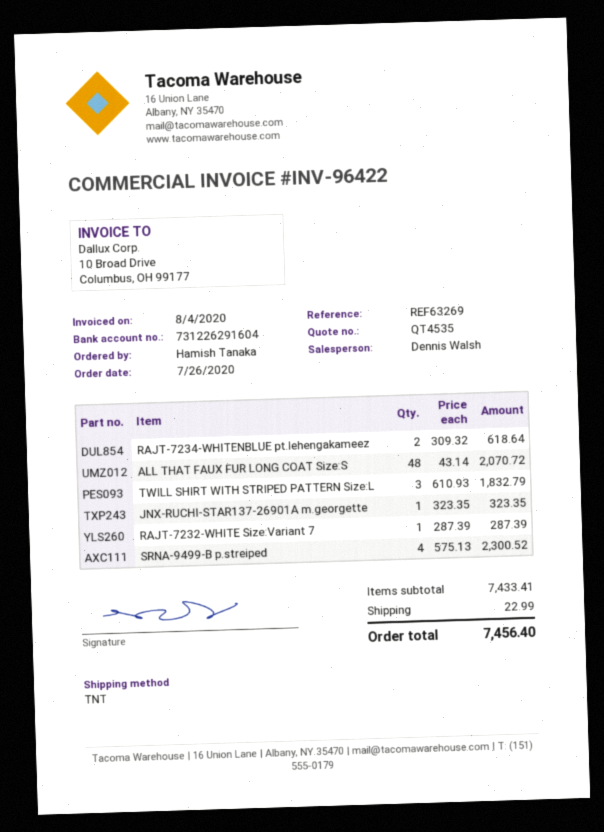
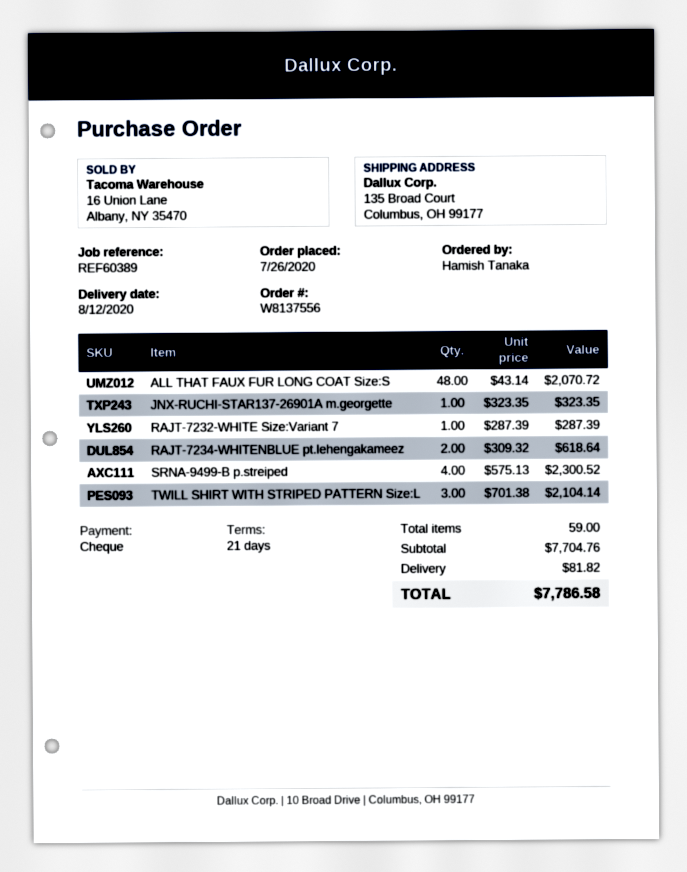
reference: REF63269 -> REF60389
TWILL SHIRT WITH STRIPED PATTERN Size:L: 3 x 610.93 = 1832.79 -> 3 x 701.38 = 2104.14
subtotal: 7433.41 -> 7704.76
shipping: 22.99 -> 81.82
total: 7456.40 -> 7786.58

